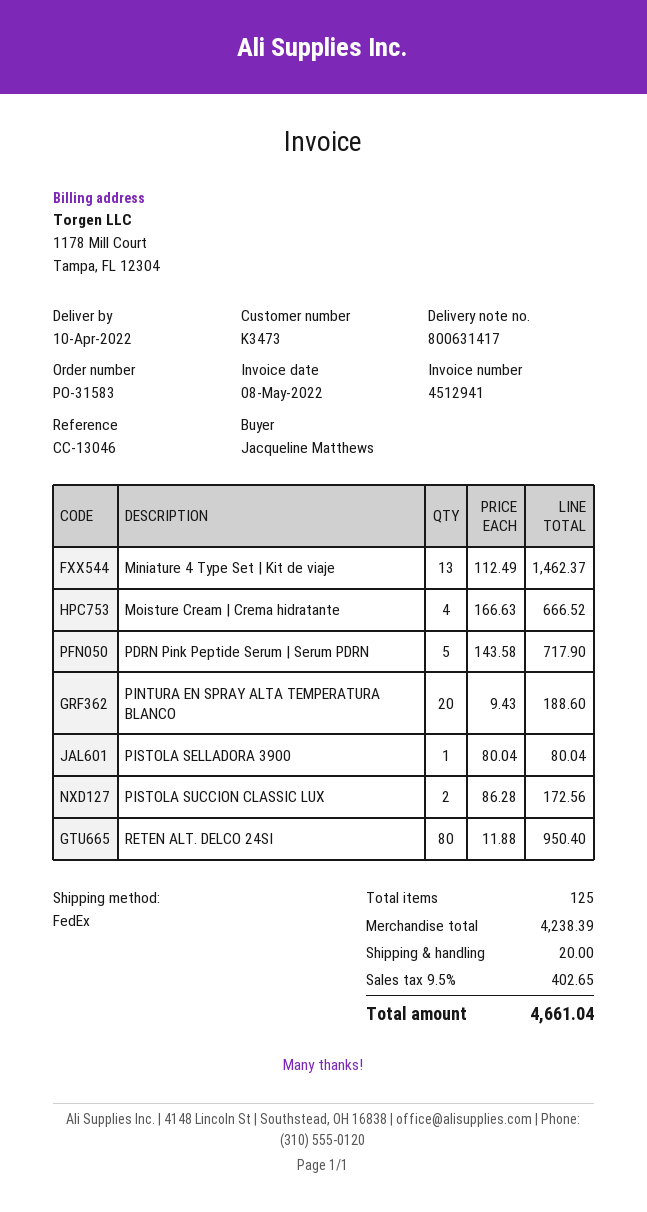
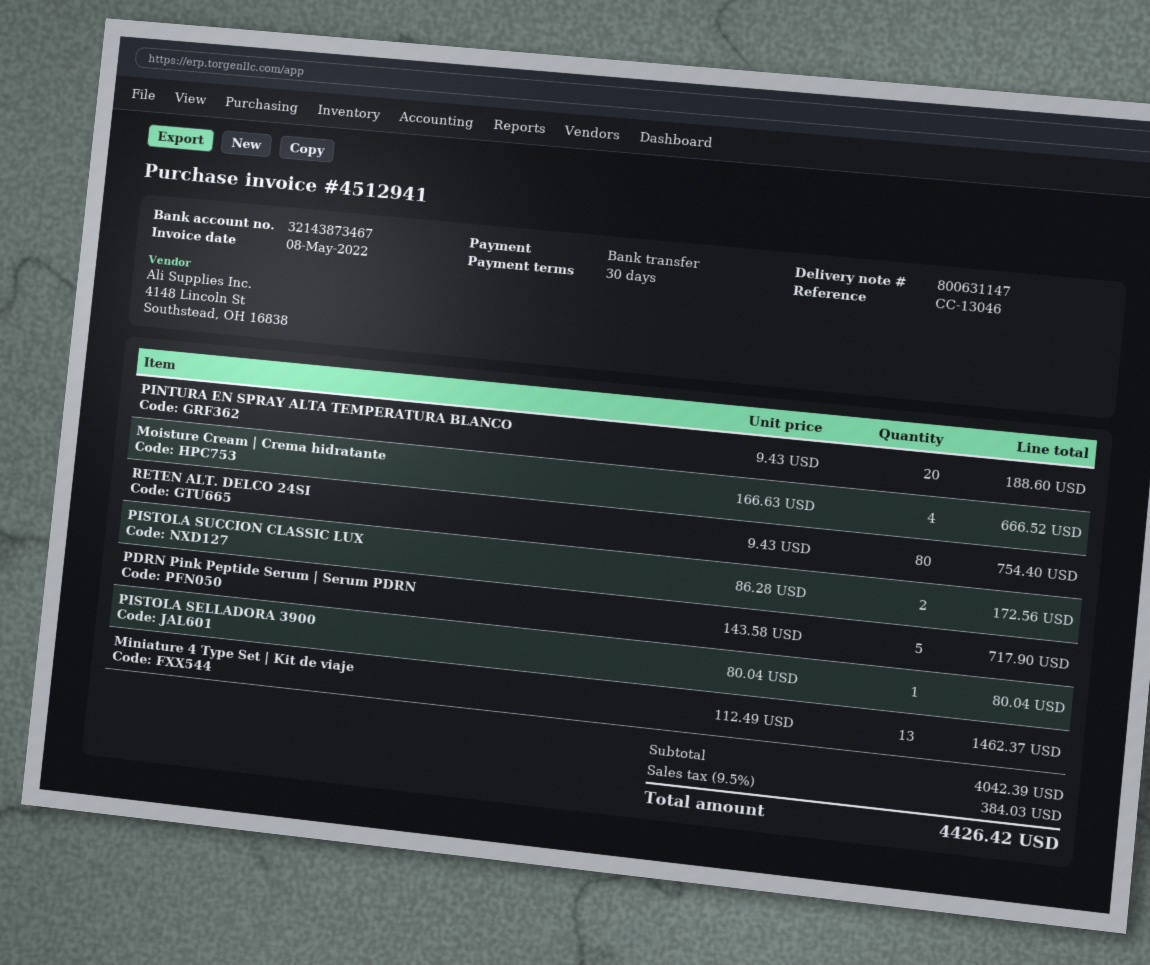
delivery note number: 800631417 -> 800631147
RETEN ALT. DELCO 24SI: 80 x 11.88 = 950.40 -> 80 x 9.43 = 754.40
subtotal: 4238.39 -> 4042.39
shipping: 20.00 -> none
tax: 9.5% = 402.65 -> 9.5% = 384.03
total: 4661.04 -> 4426.42

